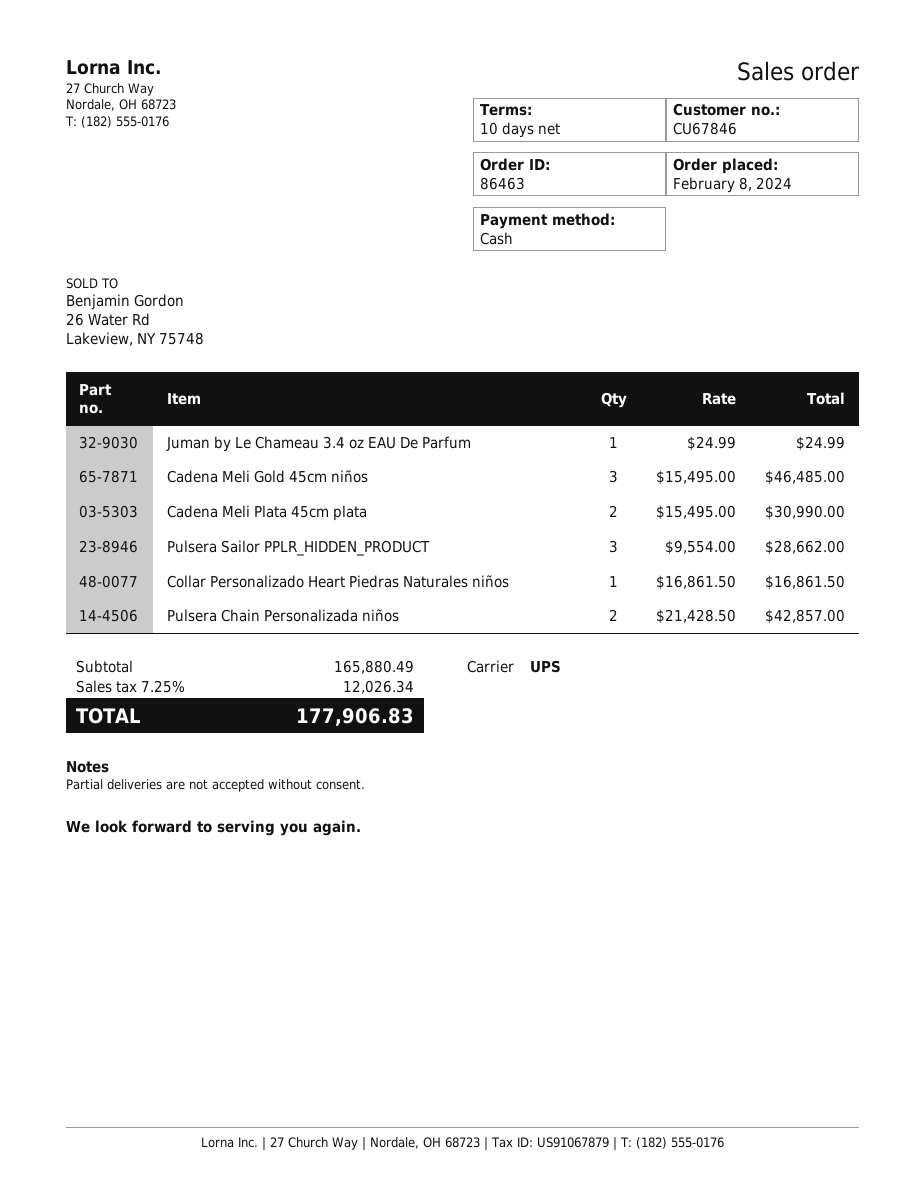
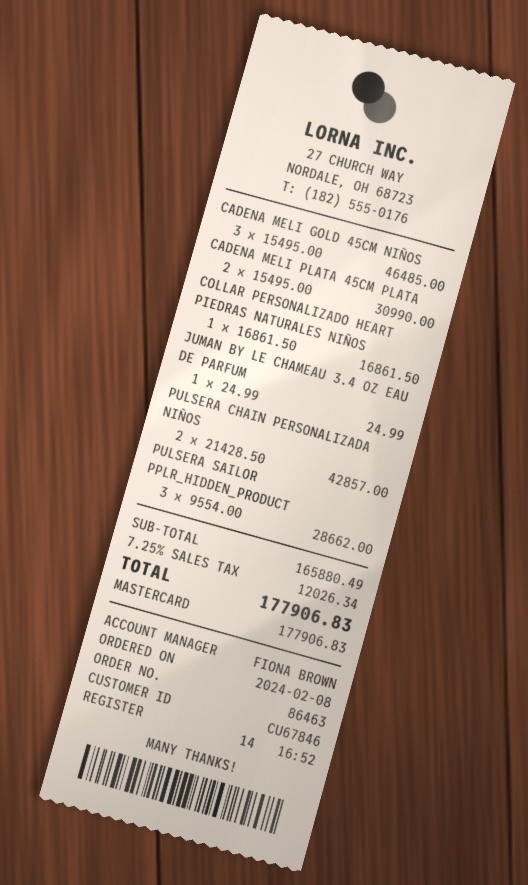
payment method: cash -> Mastercard

